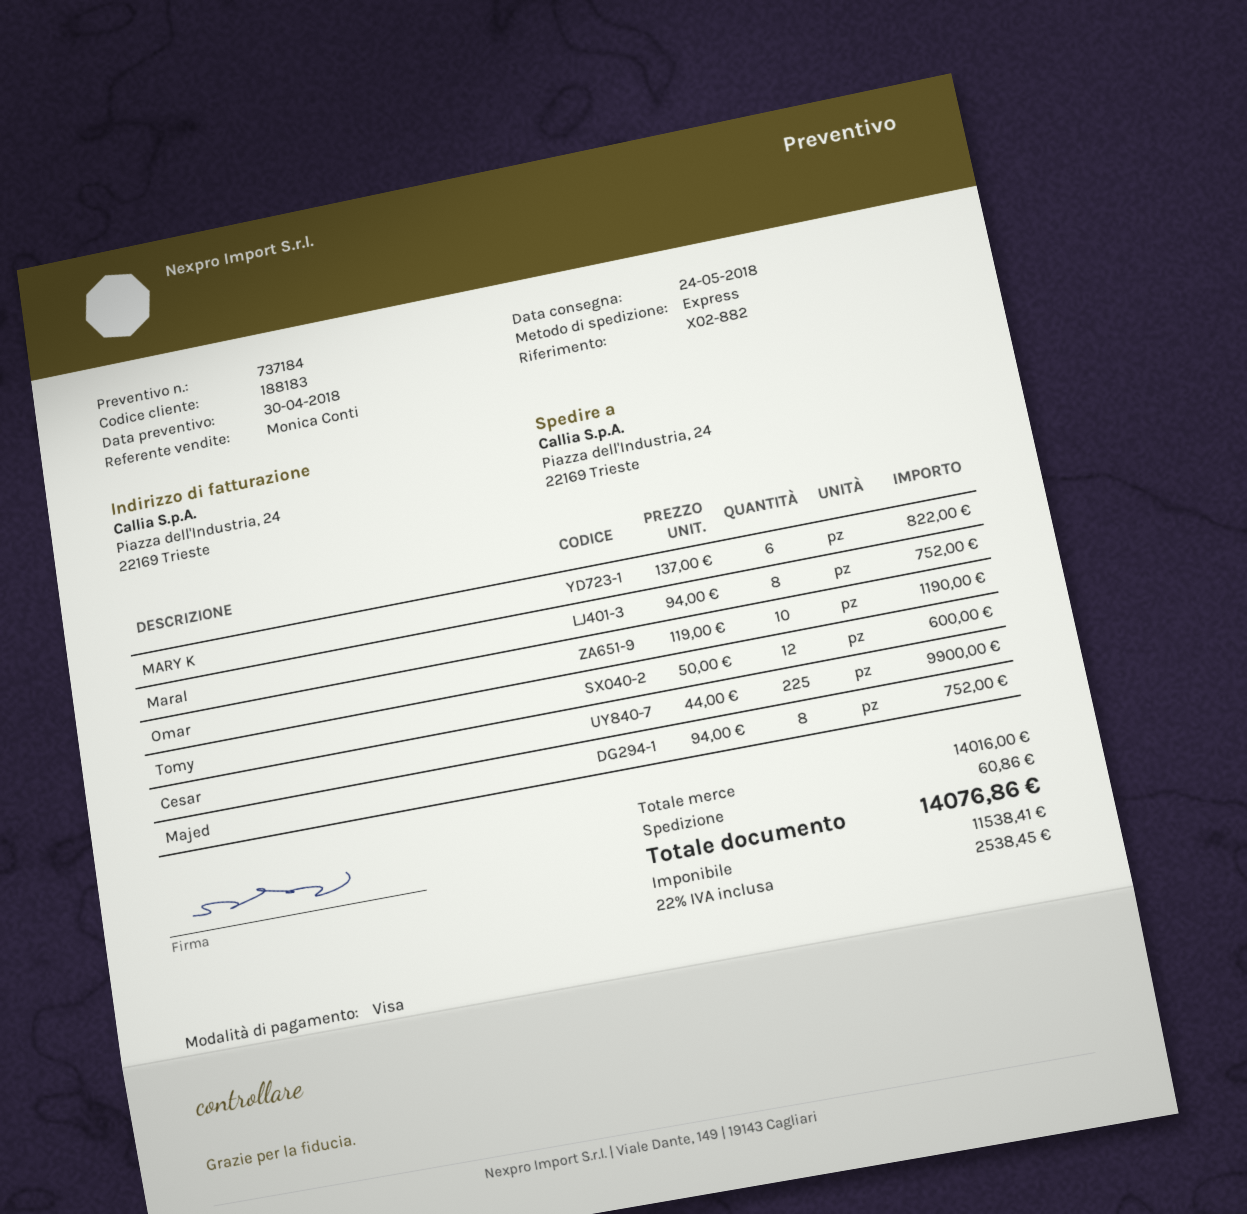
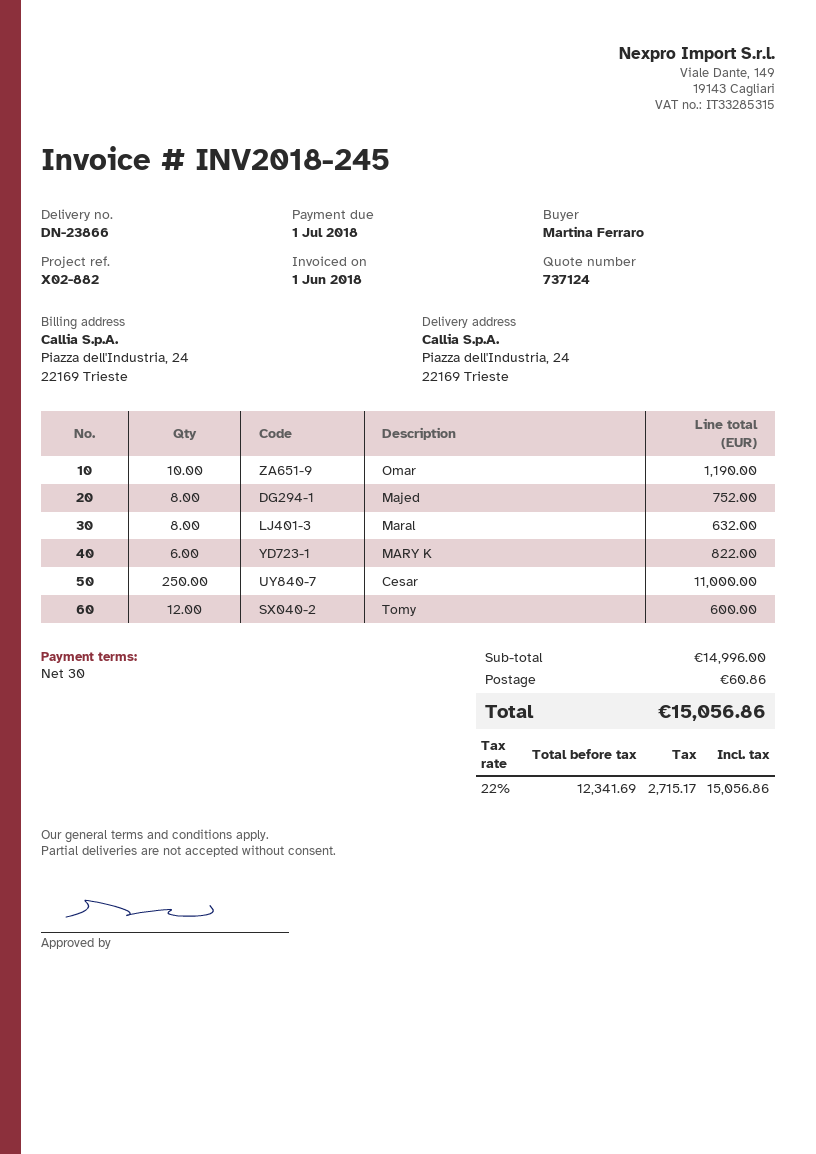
quote number: 737184 -> 737124
Maral: 8 for 752.00 -> 8 for 632.00
Cesar: 225 for 9900.00 -> 250 for 11000.00
subtotal: 14016.00 -> 14996.00
net: 11538.41 -> 12341.69
tax: 22% = 2538.45 -> 22% = 2715.17
total: 14076.86 -> 15056.86

